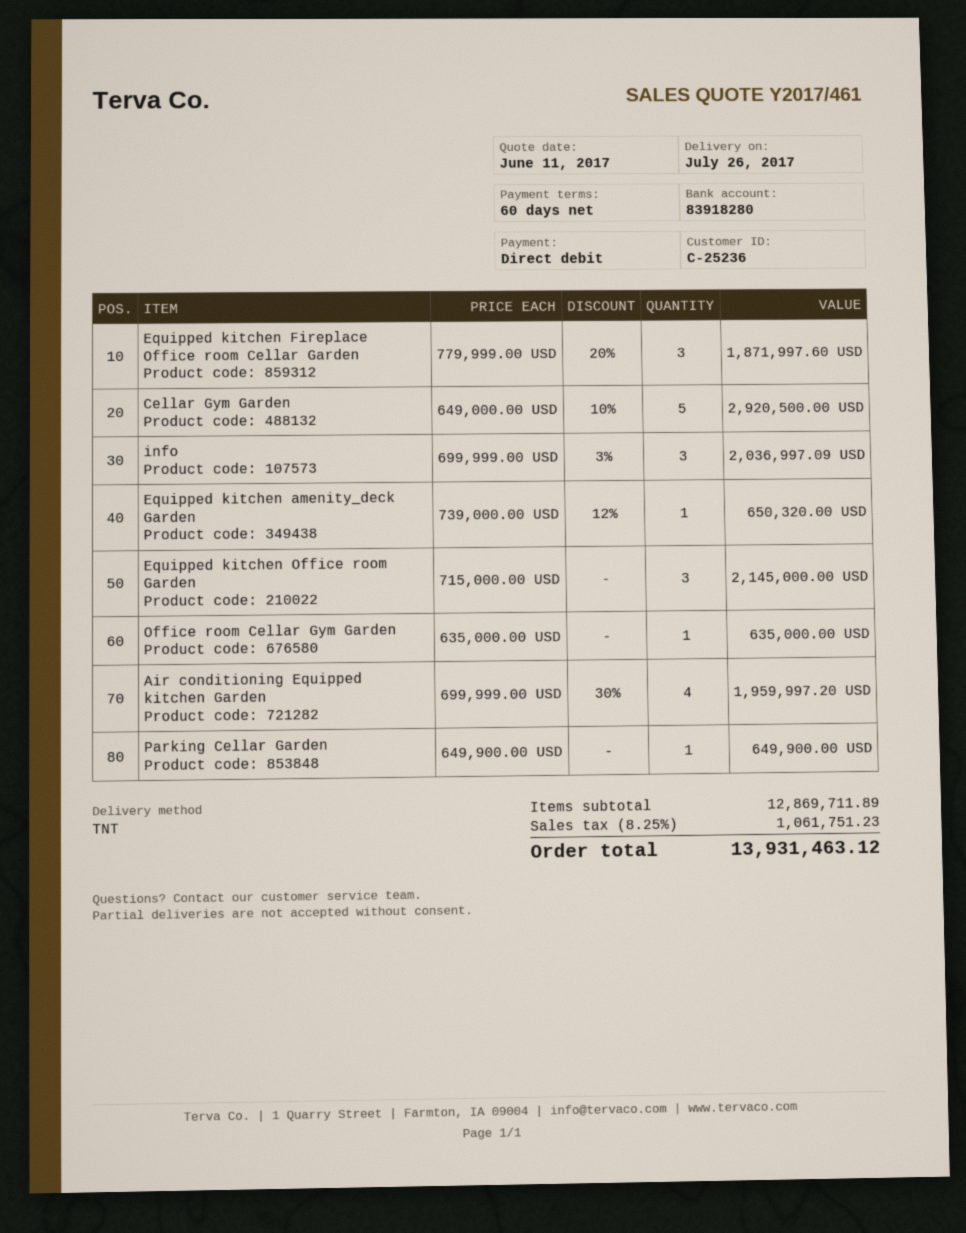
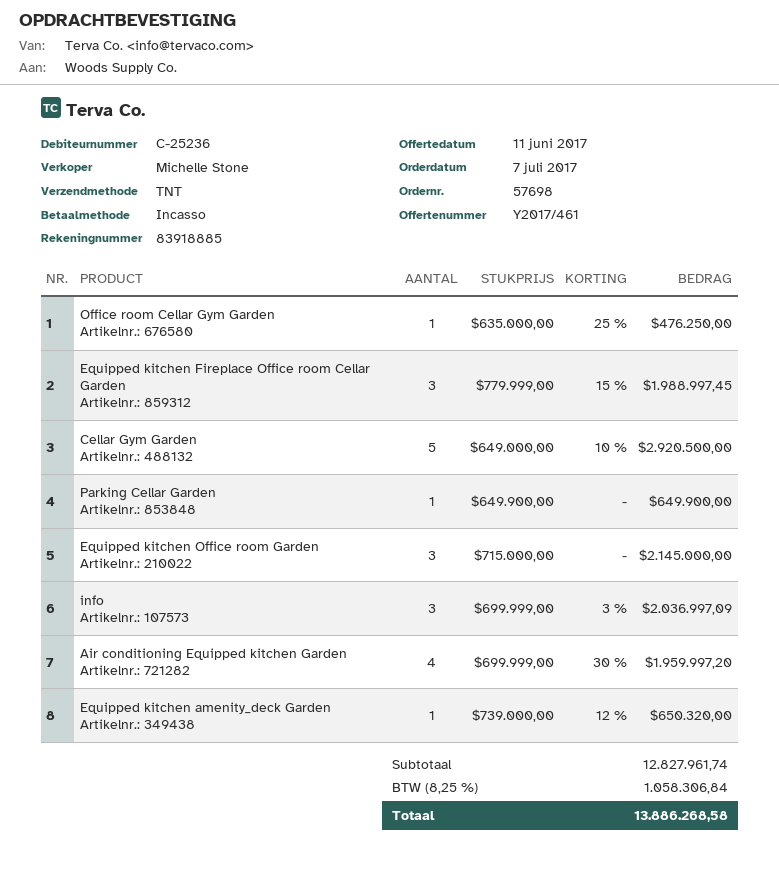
bank account: 83918280 -> 83918885
Equipped kitchen Fireplace Office room Cellar Garden: 3 x 779999.00 - 20% = 1871997.60 -> 3 x 779999.00 - 15% = 1988997.45
Office room Cellar Gym Garden: 1 x 635000.00 = 635000.00 -> 1 x 635000.00 - 25% = 476250.00
subtotal: 12869711.89 -> 12827961.74
tax: 8.25% = 1061751.23 -> 8.25% = 1058306.84
total: 13931463.12 -> 13886268.58

